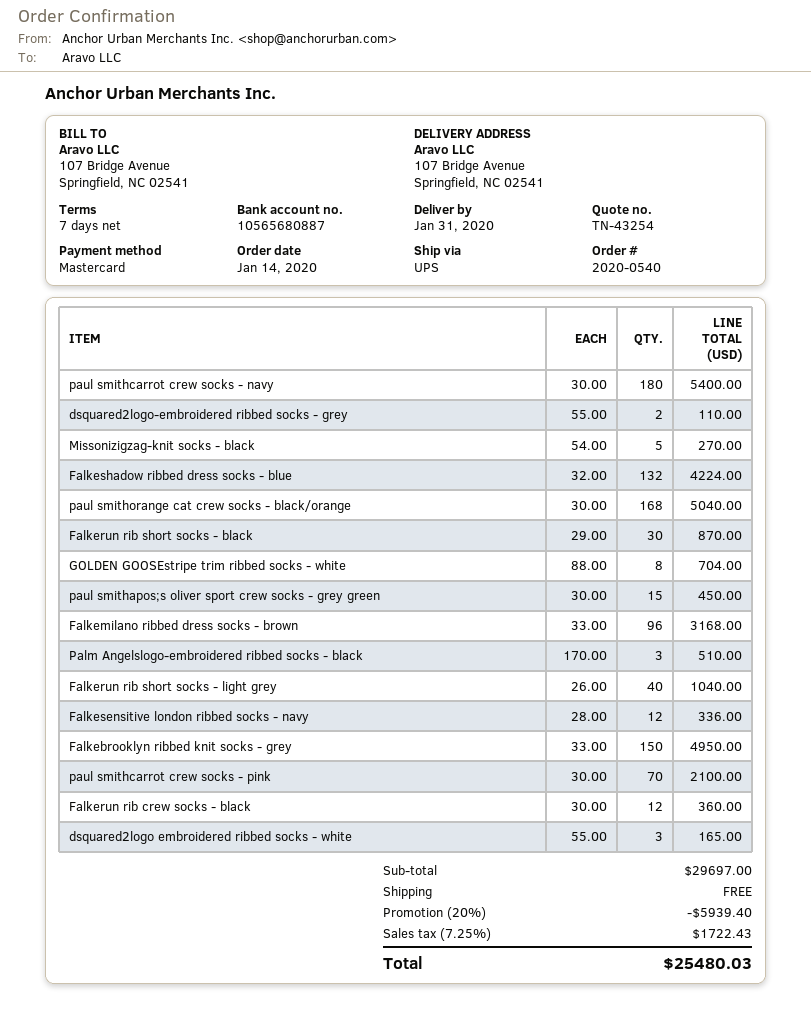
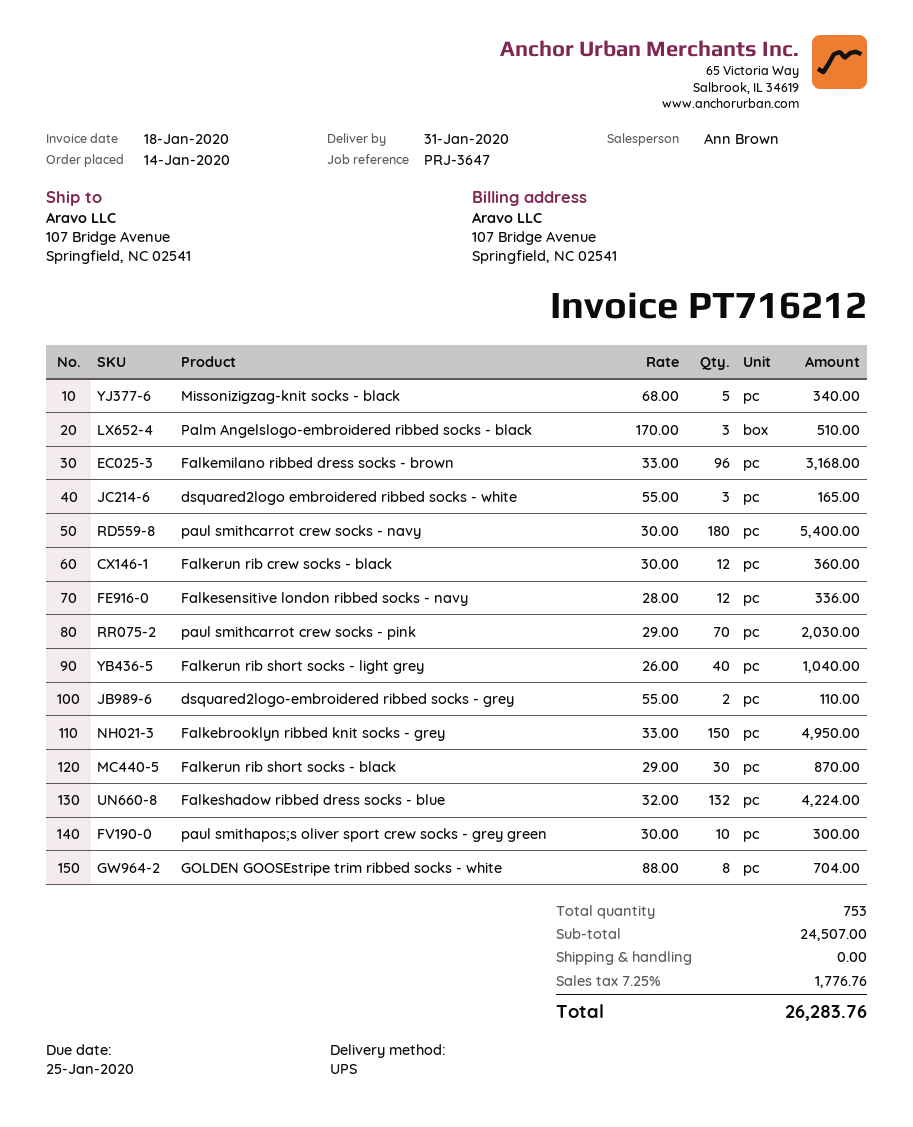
Missonizigzag-knit socks - black: 5 x 54.00 = 270.00 -> 5 x 68.00 = 340.00
paul smithorange cat crew socks - black/orange: 168 x 30.00 = 5040.00 -> none
paul smithapos;s oliver sport crew socks - grey green: 15 x 30.00 = 450.00 -> 10 x 30.00 = 300.00
paul smithcarrot crew socks - pink: 70 x 30.00 = 2100.00 -> 70 x 29.00 = 2030.00
subtotal: 29697.00 -> 24507.00
discount: 20% = 5939.40 -> none
tax: 7.25% = 1722.43 -> 7.25% = 1776.76
total: 25480.03 -> 26283.76

